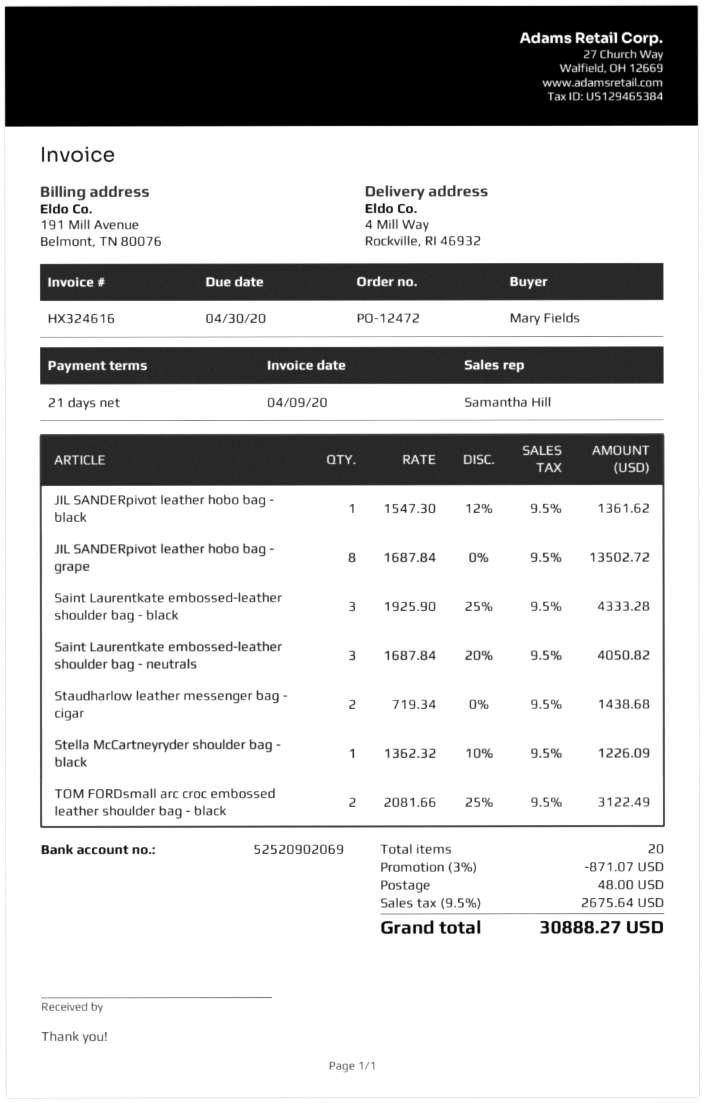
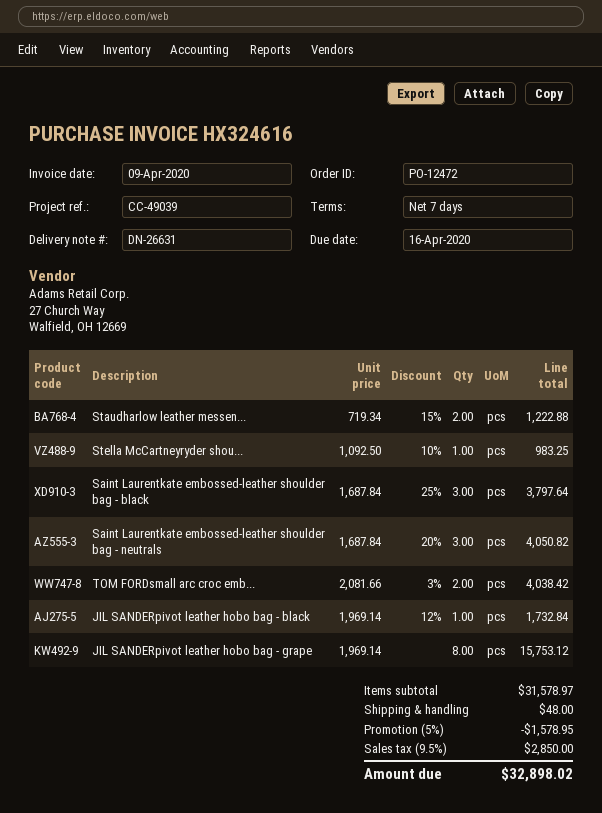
payment terms: 21 days -> 7 days
due date: 2020-04-30 -> 2020-04-16
JIL SANDERpivot leather hobo bag - black: 1 x 1547.30 - 12% = 1361.62 -> 1 x 1969.14 - 12% = 1732.84
JIL SANDERpivot leather hobo bag - grape: 8 x 1687.84 = 13502.72 -> 8 x 1969.14 = 15753.12
Saint Laurentkate embossed-leather shoulder bag - black: 3 x 1925.90 - 25% = 4333.28 -> 3 x 1687.84 - 25% = 3797.64
Staudharlow leather messenger bag - cigar: 2 x 719.34 = 1438.68 -> 2 x 719.34 - 15% = 1222.88
Stella McCartneyryder shoulder bag - black: 1 x 1362.32 - 10% = 1226.09 -> 1 x 1092.50 - 10% = 983.25
TOM FORDsmall arc croc embossed leather shoulder bag - black: 2 x 2081.66 - 25% = 3122.49 -> 2 x 2081.66 - 3% = 4038.42
discount: 3% = 871.07 -> 5% = 1578.95
tax: 9.5% = 2675.64 -> 9.5% = 2850.00
total: 30888.27 -> 32898.02

